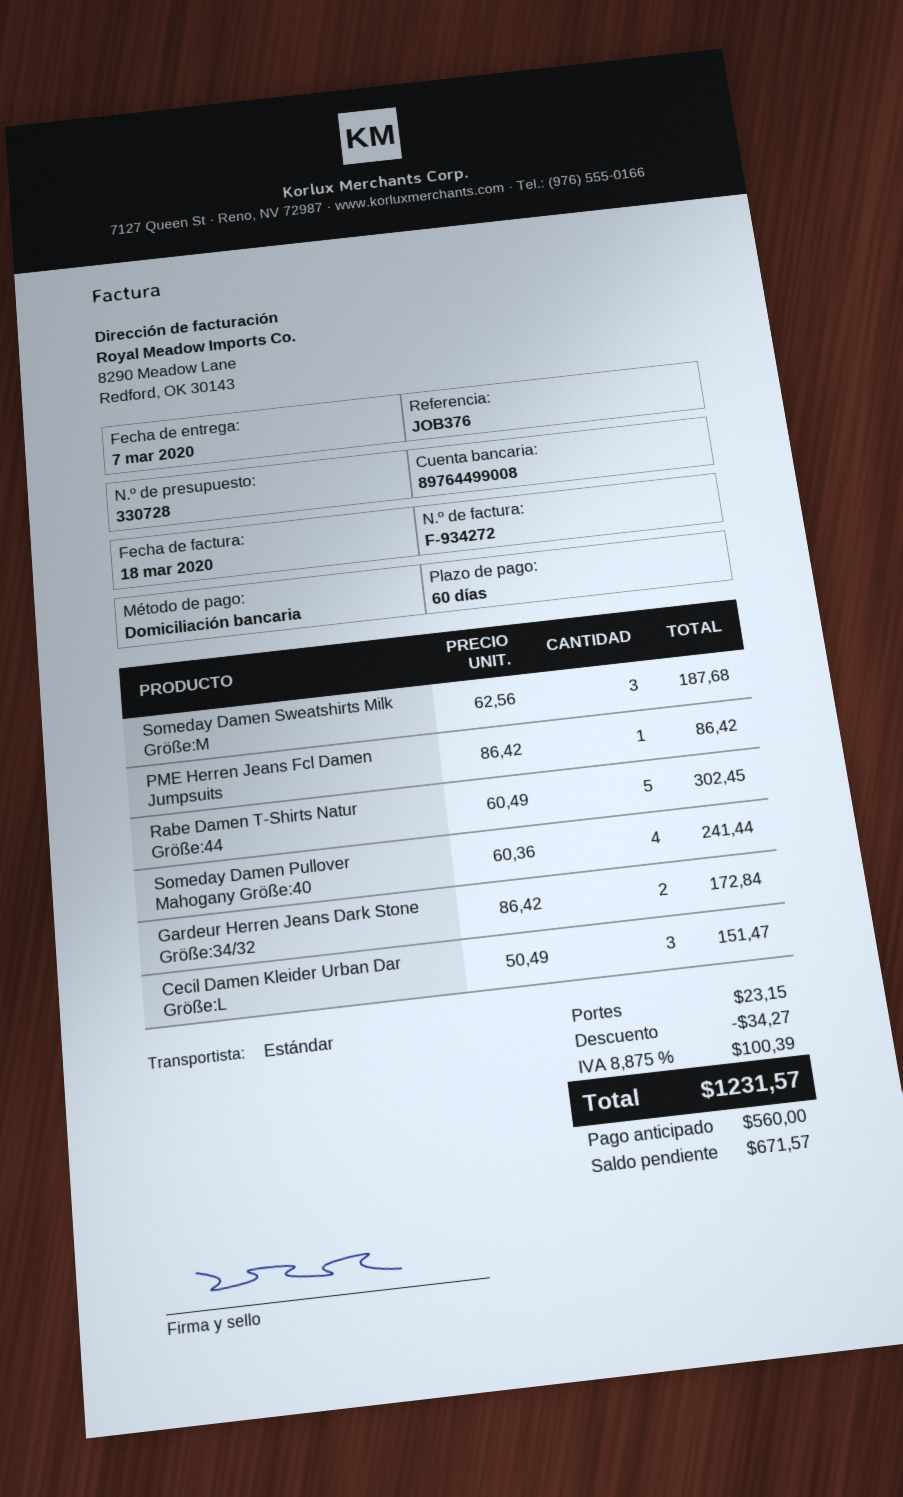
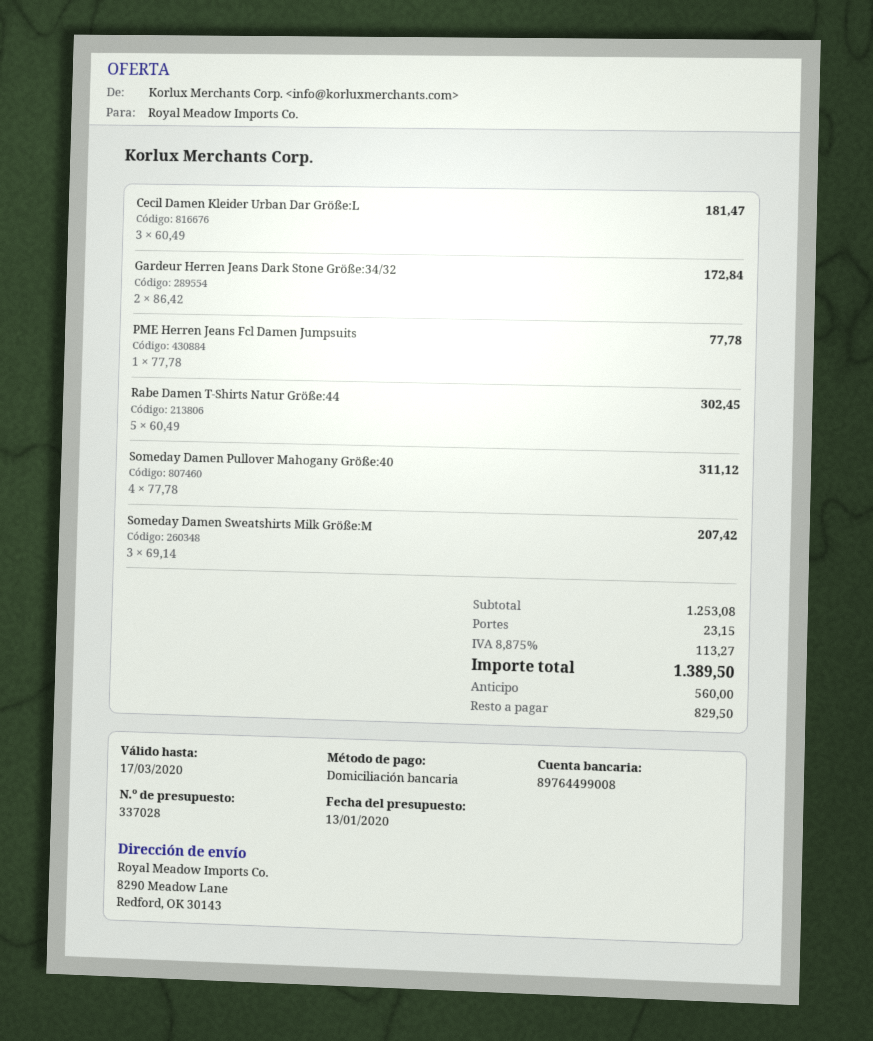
quote number: 330728 -> 337028
Someday Damen Sweatshirts Milk Größe:M: 3 x 62.56 = 187.68 -> 3 x 69.14 = 207.42
PME Herren Jeans Fcl Damen Jumpsuits: 1 x 86.42 = 86.42 -> 1 x 77.78 = 77.78
Someday Damen Pullover Mahogany Größe:40: 4 x 60.36 = 241.44 -> 4 x 77.78 = 311.12
Cecil Damen Kleider Urban Dar Größe:L: 3 x 50.49 = 151.47 -> 3 x 60.49 = 181.47
discount: 34.27 -> none
tax: 8.875% = 100.39 -> 8.875% = 113.27
total: 1231.57 -> 1389.50
balance: 671.57 -> 829.50

